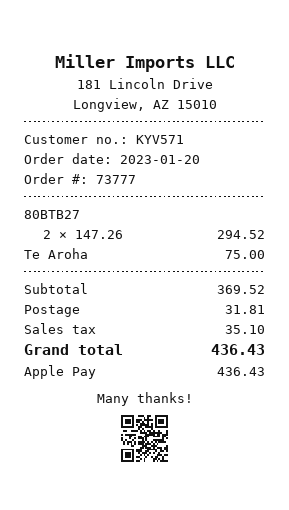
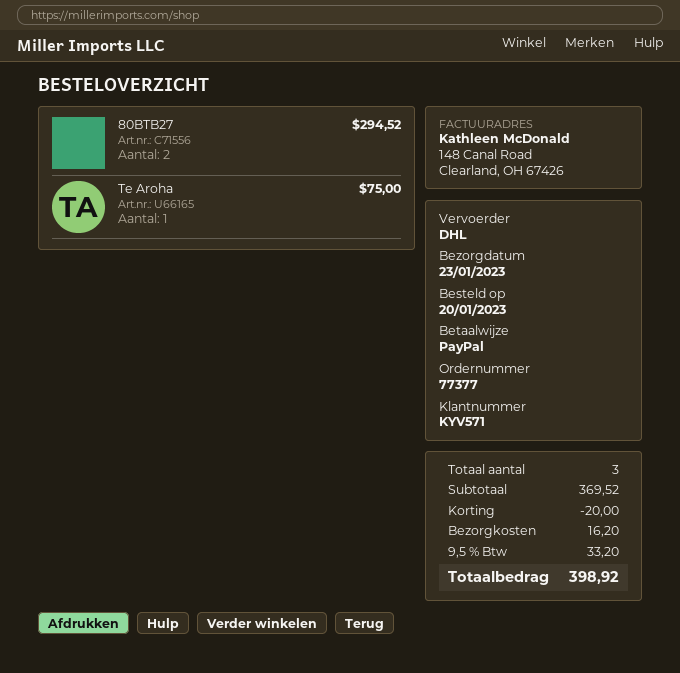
order number: 73777 -> 77377
payment method: Apple Pay -> PayPal
discount: none -> 20.00
shipping: 31.81 -> 16.20
tax: 35.10 -> 33.20
total: 436.43 -> 398.92

